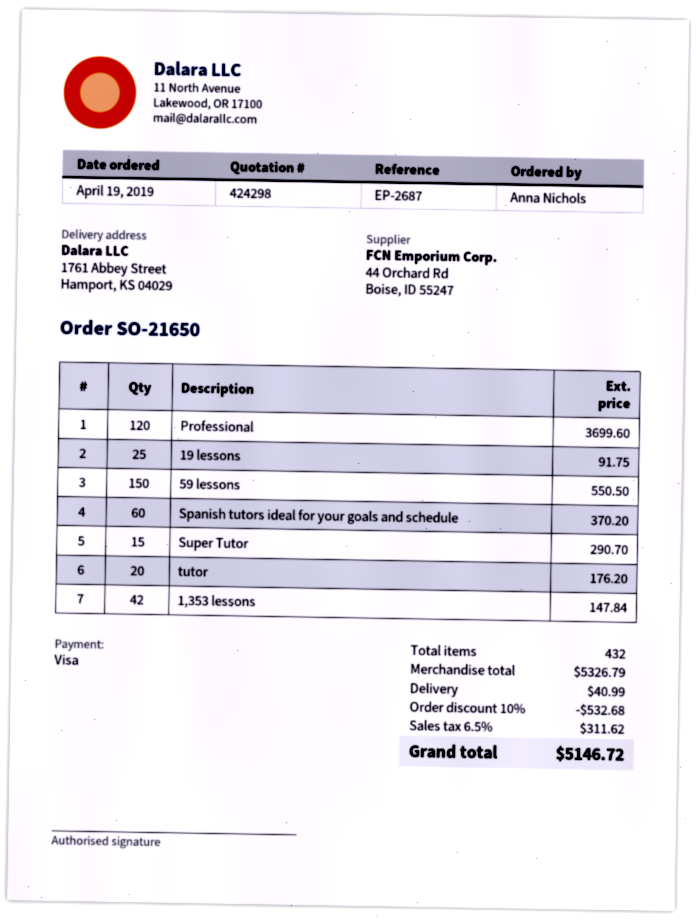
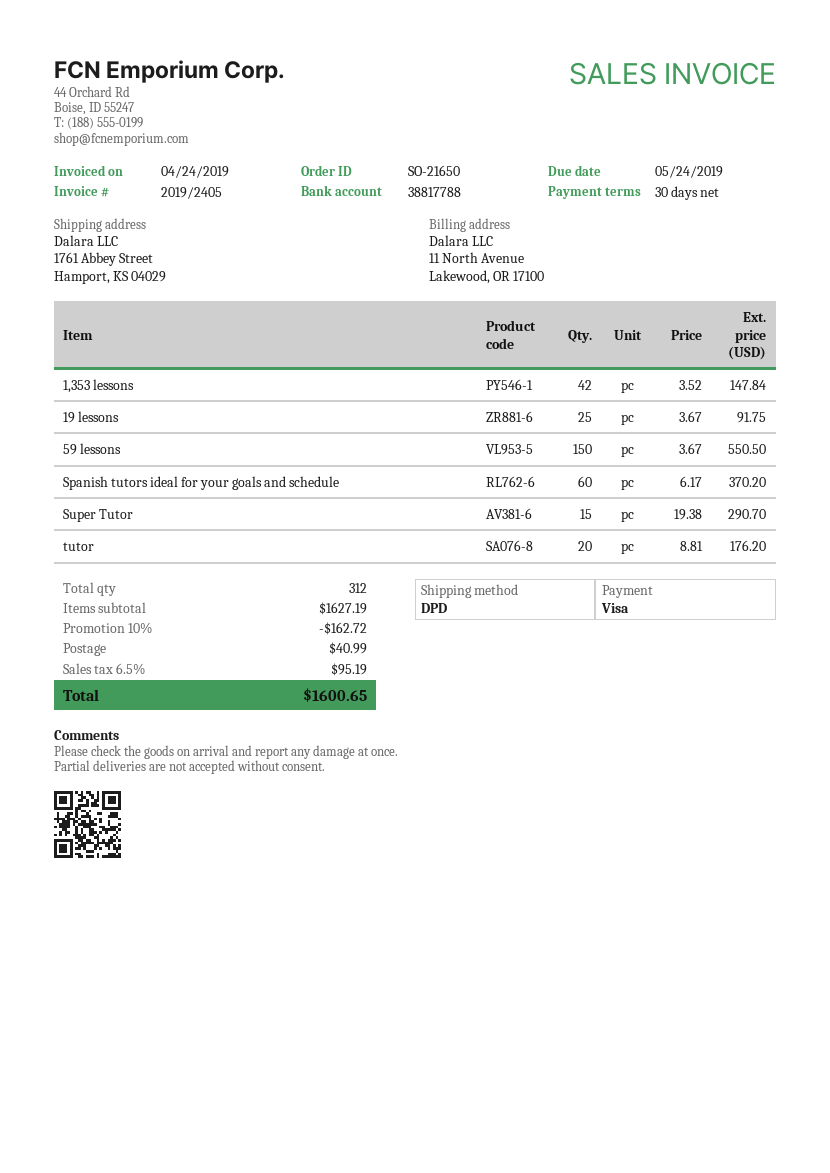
Professional: 120 for 3699.60 -> none
total quantity: 432 -> 312
subtotal: 5326.79 -> 1627.19
discount: 10% = 532.68 -> 10% = 162.72
tax: 6.5% = 311.62 -> 6.5% = 95.19
total: 5146.72 -> 1600.65

